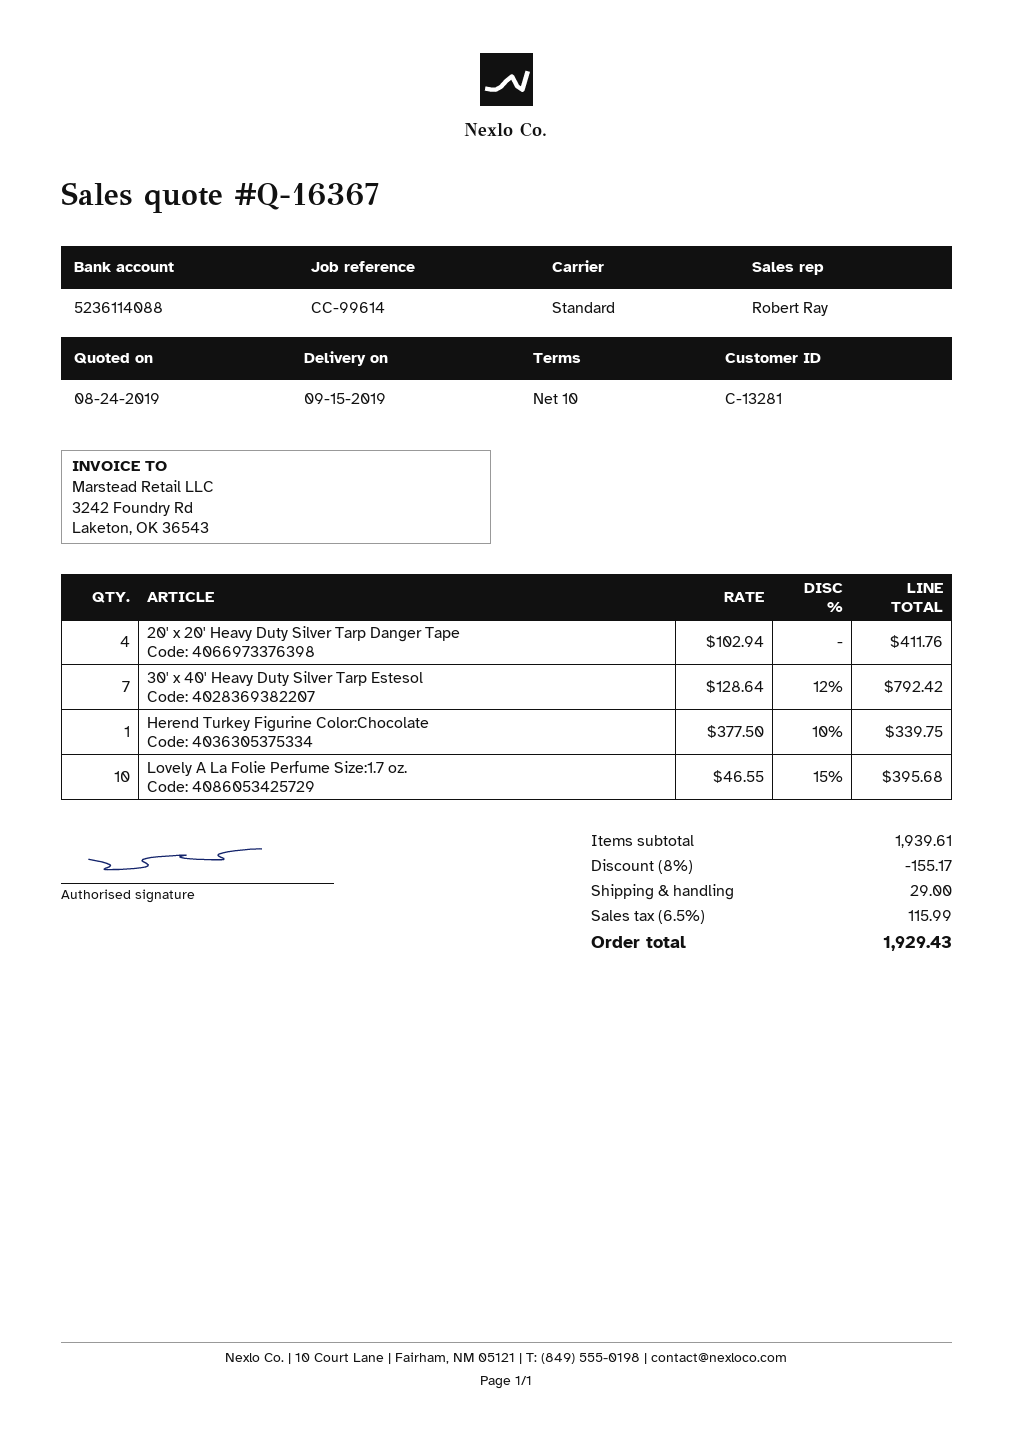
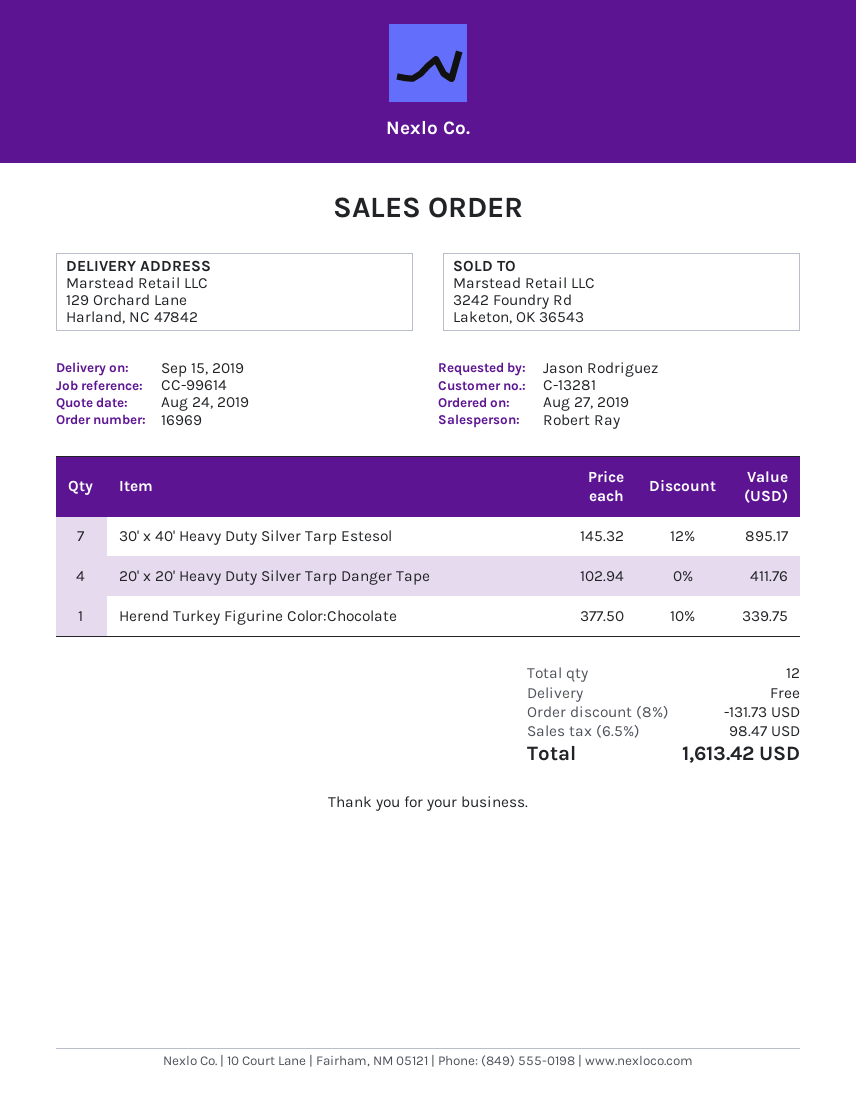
30' x 40' Heavy Duty Silver Tarp Estesol: 7 x 128.64 - 12% = 792.42 -> 7 x 145.32 - 12% = 895.17
Lovely A La Folie Perfume Size:1.7 oz.: 10 x 46.55 - 15% = 395.68 -> none
discount: 8% = 155.17 -> 8% = 131.73
shipping: 29.00 -> 0.00
tax: 6.5% = 115.99 -> 6.5% = 98.47
total: 1929.43 -> 1613.42

